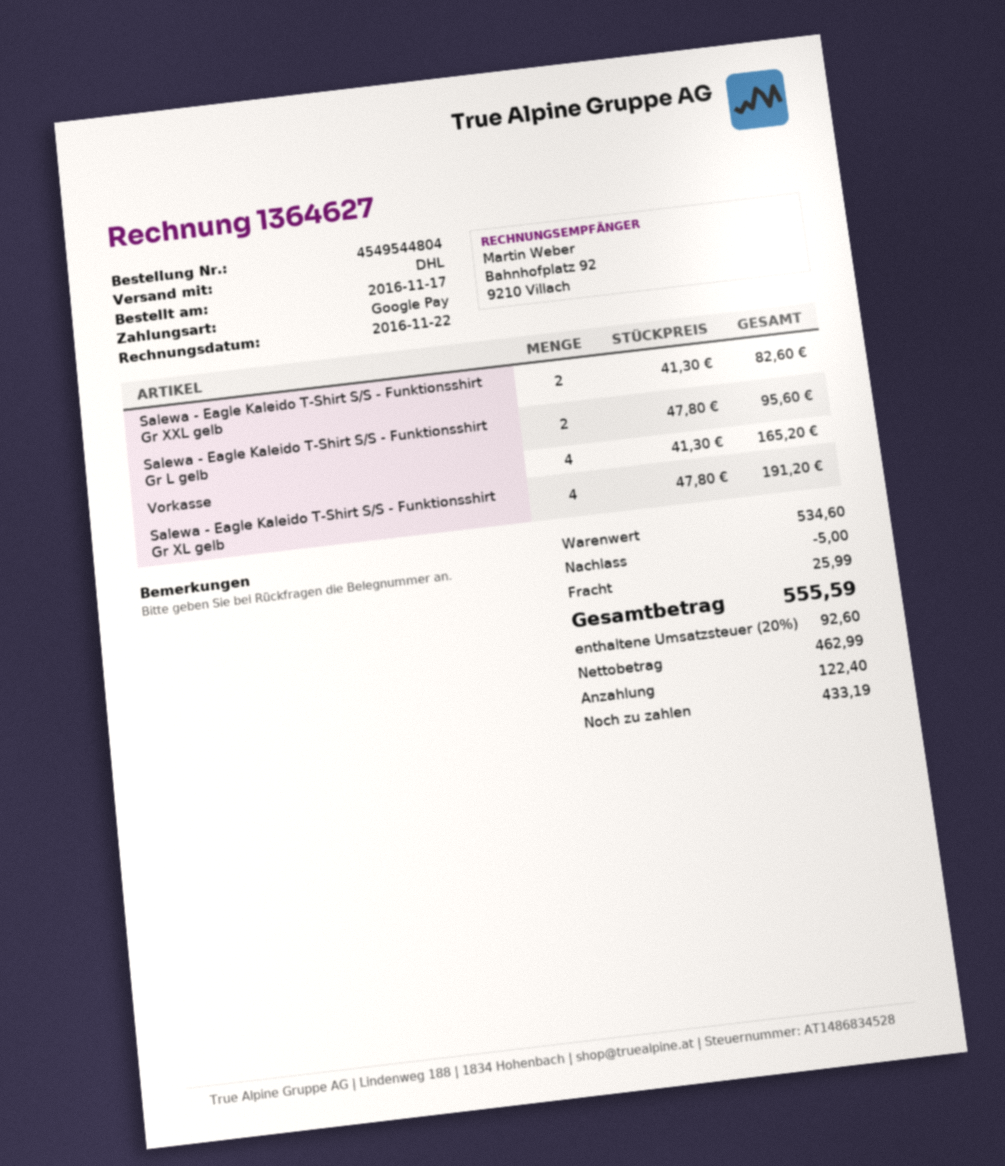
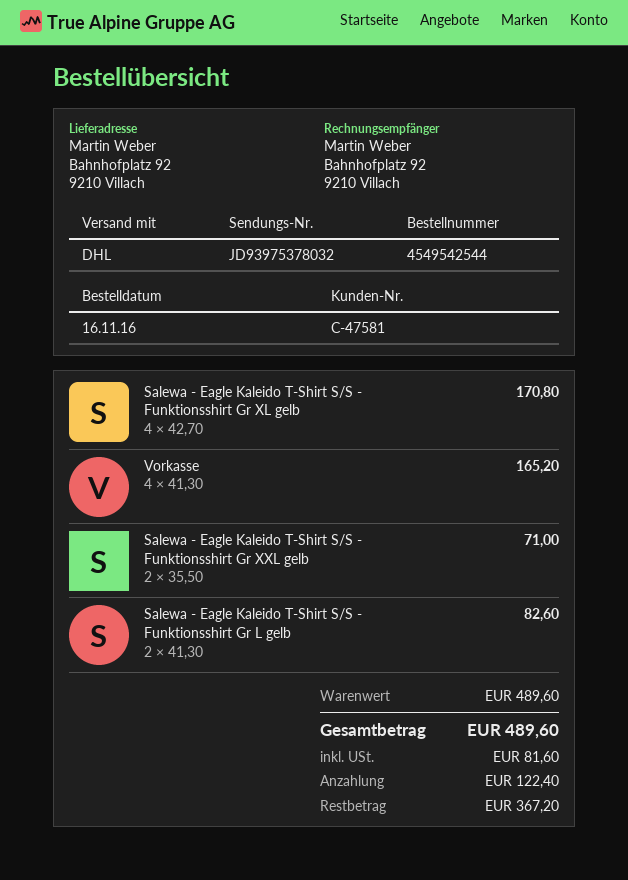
order number: 4549544804 -> 4549542544
order date: 2016-11-17 -> 2016-11-16
Salewa - Eagle Kaleido T-Shirt S/S - Funktionsshirt Gr XXL gelb: 2 x 41.30 = 82.60 -> 2 x 35.50 = 71.00
Salewa - Eagle Kaleido T-Shirt S/S - Funktionsshirt Gr L gelb: 2 x 47.80 = 95.60 -> 2 x 41.30 = 82.60
Salewa - Eagle Kaleido T-Shirt S/S - Funktionsshirt Gr XL gelb: 4 x 47.80 = 191.20 -> 4 x 42.70 = 170.80
subtotal: 534.60 -> 489.60
discount: 5.00 -> none
shipping: 25.99 -> none
tax: 92.60 -> 81.60
total: 555.59 -> 489.60
balance: 433.19 -> 367.20

